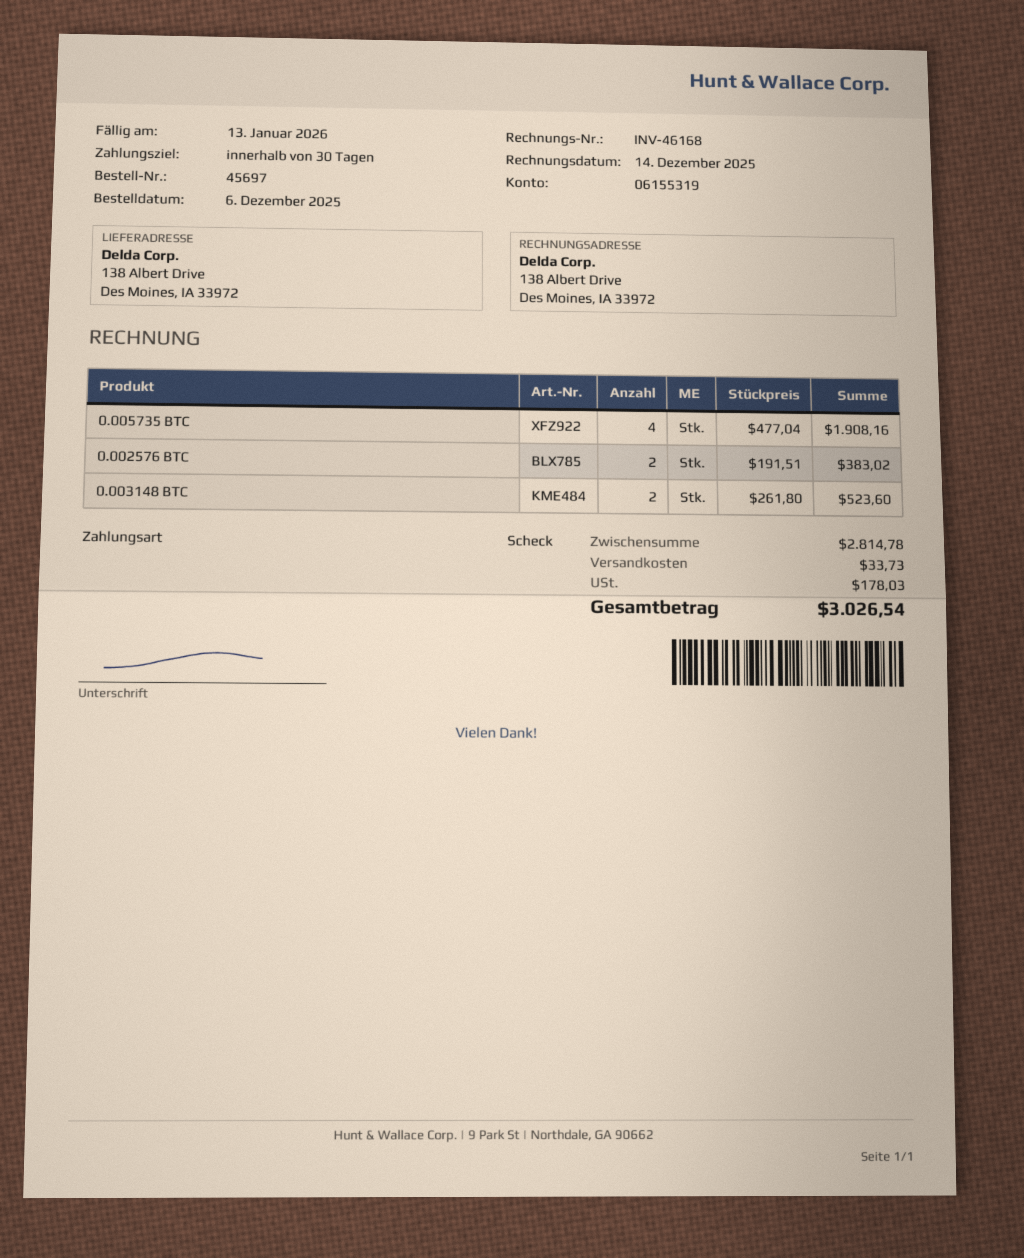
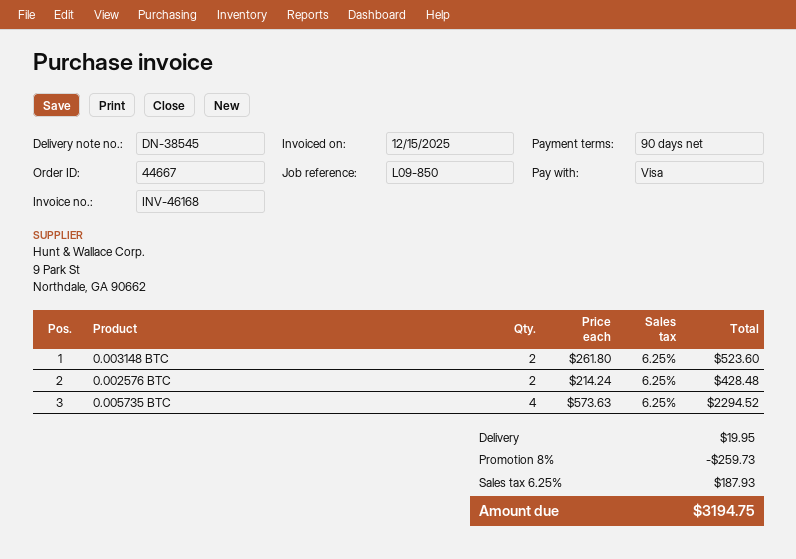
order number: 45697 -> 44667
invoice date: 2025-12-14 -> 2025-12-15
payment terms: 30 days -> 90 days
payment method: cheque -> Visa
0.005735 BTC: 4 x 477.04 = 1908.16 -> 4 x 573.63 = 2294.52
0.002576 BTC: 2 x 191.51 = 383.02 -> 2 x 214.24 = 428.48
discount: none -> 8% = 259.73
shipping: 33.73 -> 19.95
tax: 178.03 -> 187.93
total: 3026.54 -> 3194.75

